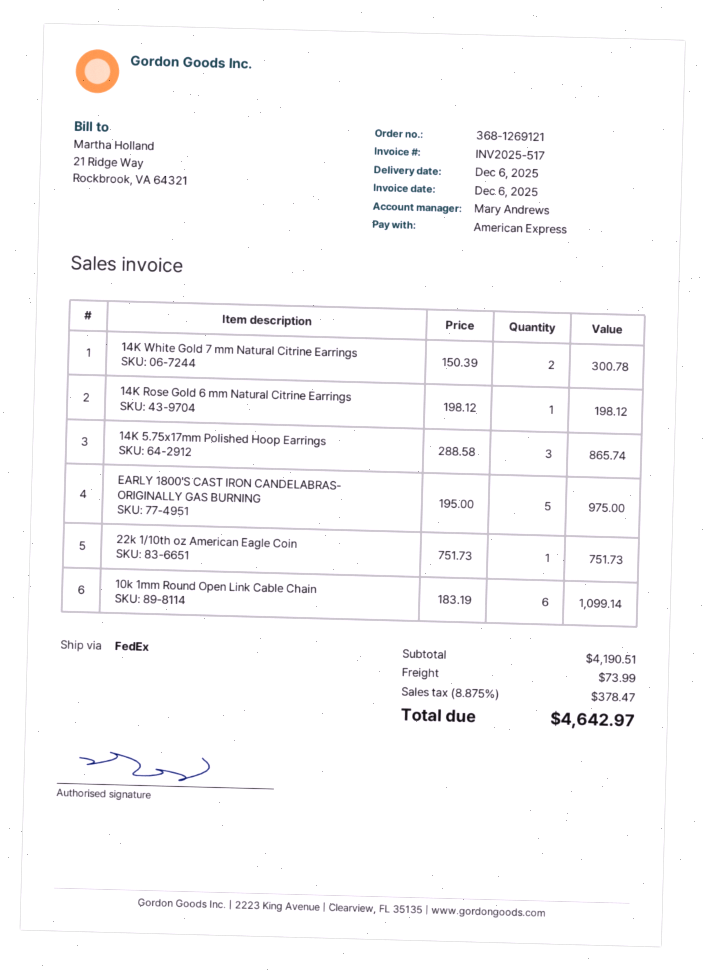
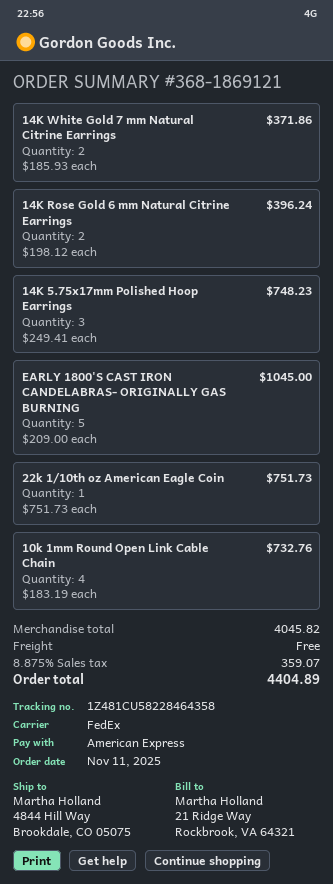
order number: 368-1269121 -> 368-1869121
14K White Gold 7 mm Natural Citrine Earrings: 2 x 150.39 = 300.78 -> 2 x 185.93 = 371.86
14K Rose Gold 6 mm Natural Citrine Earrings: 1 x 198.12 = 198.12 -> 2 x 198.12 = 396.24
14K 5.75x17mm Polished Hoop Earrings: 3 x 288.58 = 865.74 -> 3 x 249.41 = 748.23
EARLY 1800'S CAST IRON CANDELABRAS- ORIGINALLY GAS BURNING: 5 x 195.00 = 975.00 -> 5 x 209.00 = 1045.00
10k 1mm Round Open Link Cable Chain: 6 x 183.19 = 1099.14 -> 4 x 183.19 = 732.76
subtotal: 4190.51 -> 4045.82
shipping: 73.99 -> 0.00
tax: 8.875% = 378.47 -> 8.875% = 359.07
total: 4642.97 -> 4404.89

